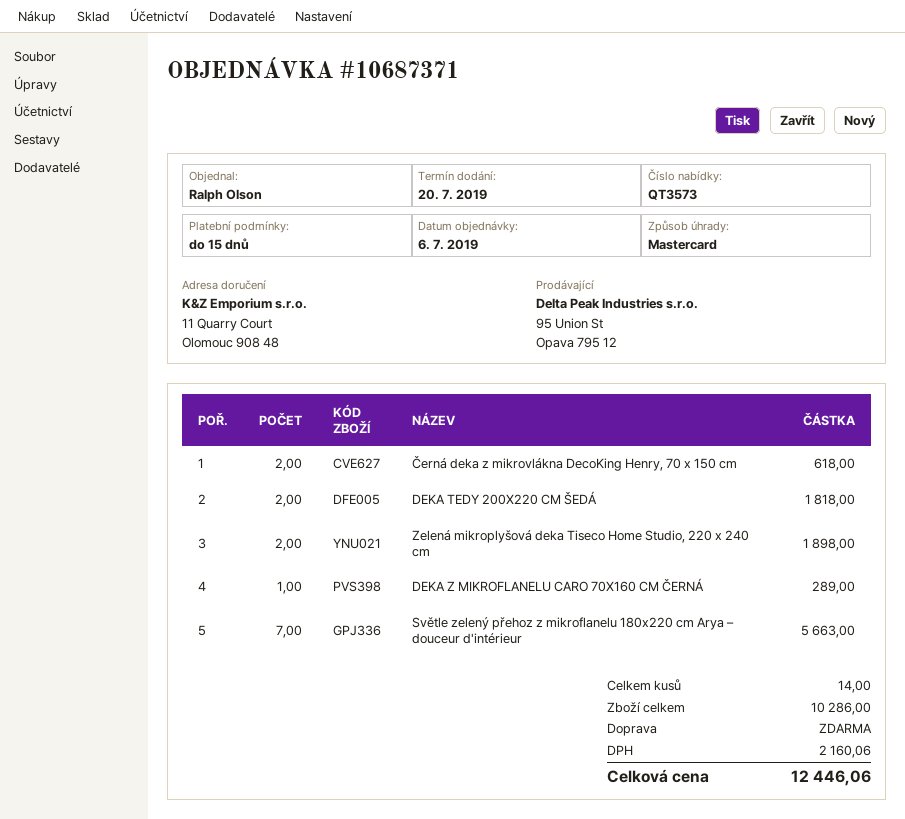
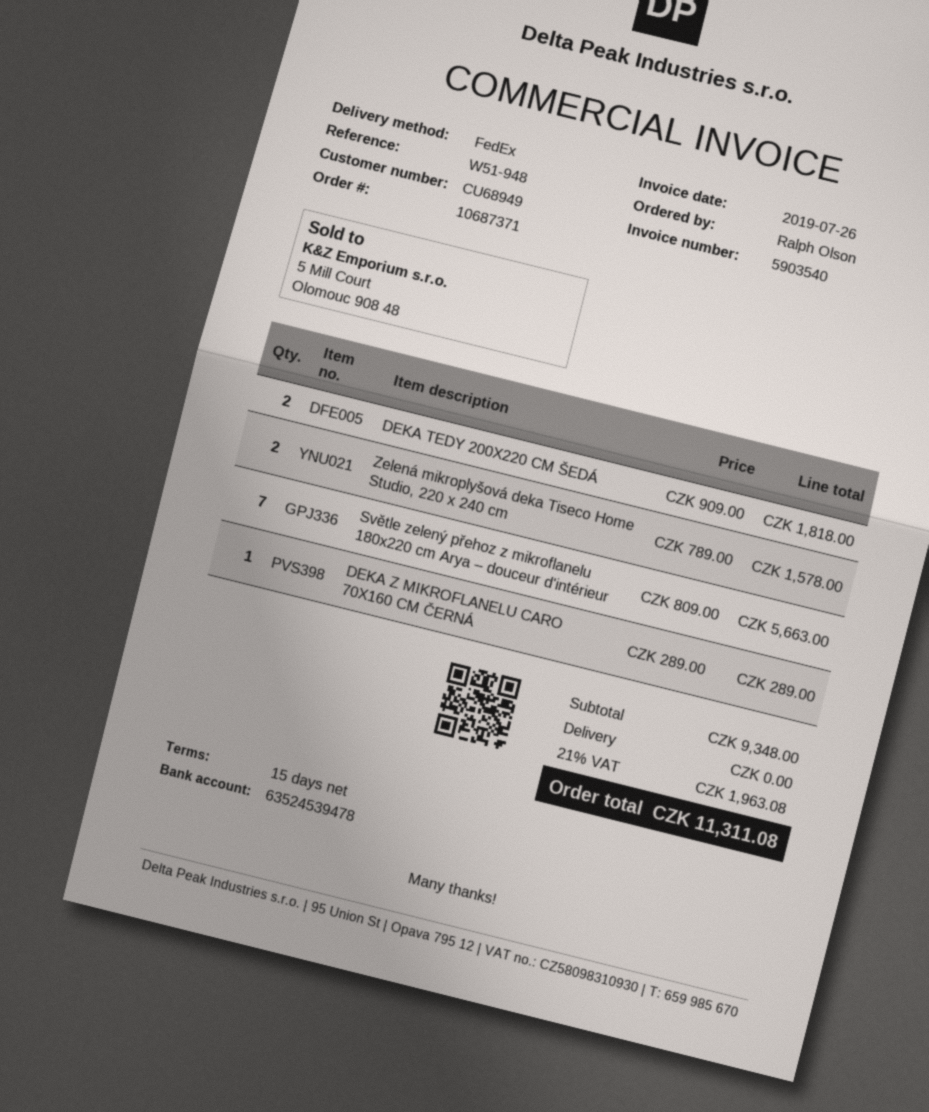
Černá deka z mikrovlákna DecoKing Henry, 70 x 150 cm: 2 for 618.00 -> none
Zelená mikroplyšová deka Tiseco Home Studio, 220 x 240 cm: 2 for 1898.00 -> 2 for 1578.00
subtotal: 10286.00 -> 9348.00
tax: 2160.06 -> 1963.08
total: 12446.06 -> 11311.08

